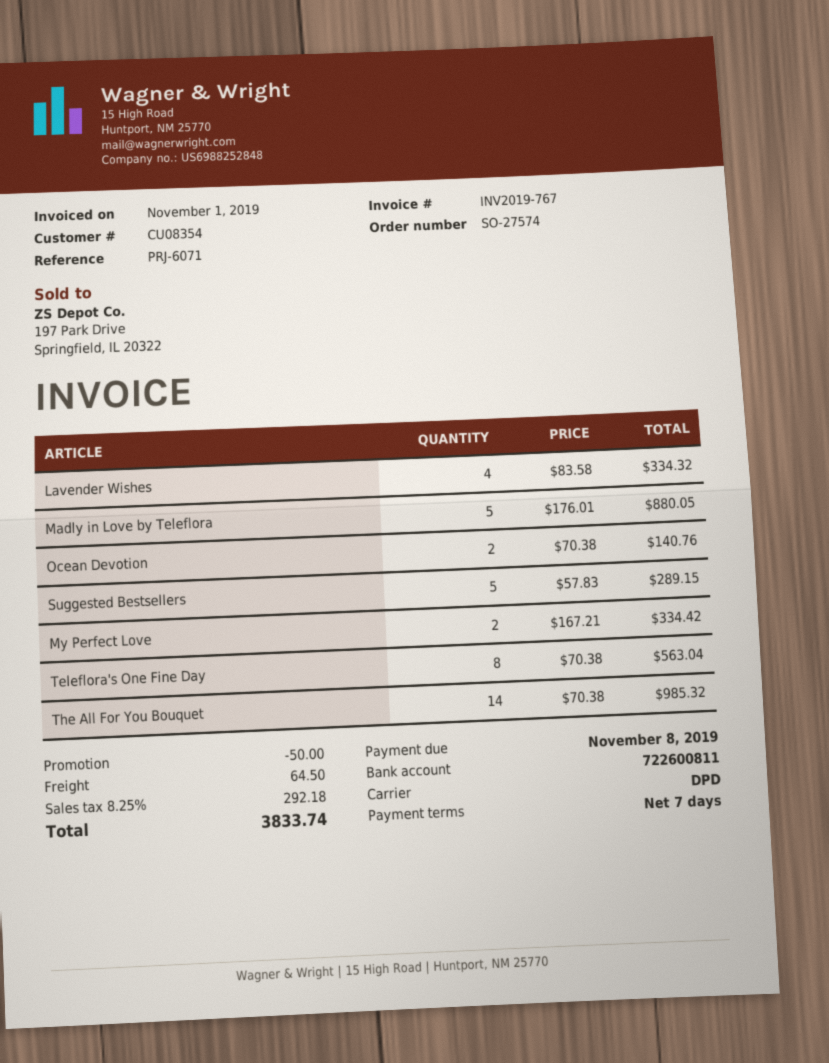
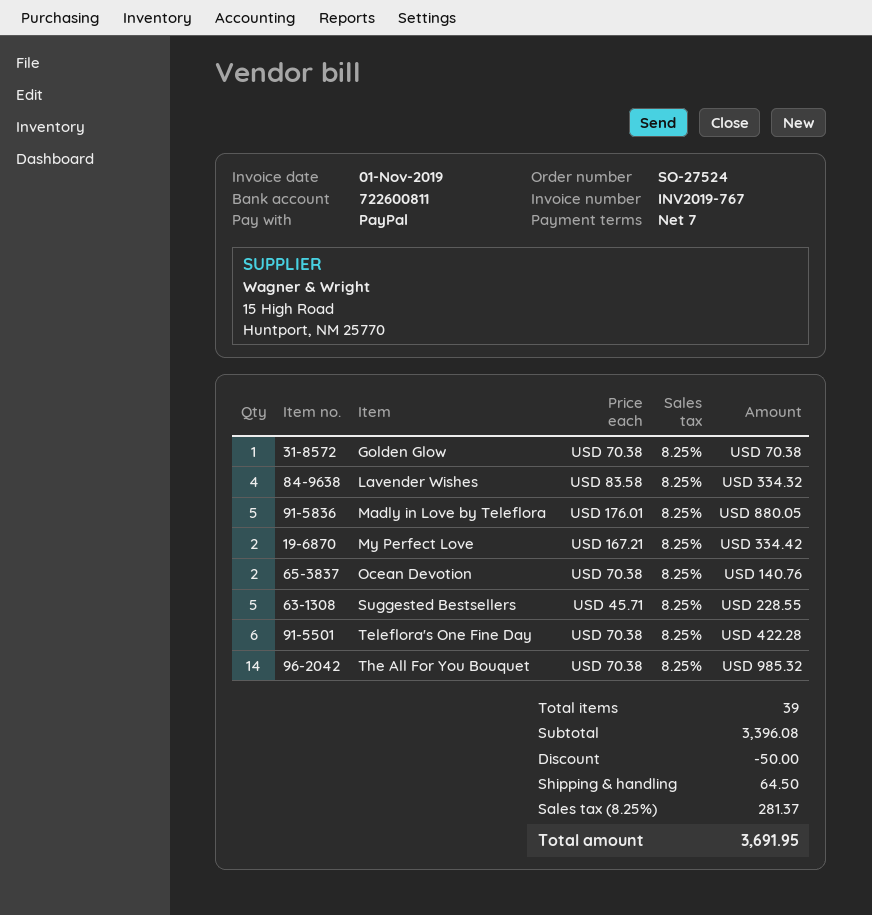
order number: SO-27574 -> SO-27524
Suggested Bestsellers: 5 x 57.83 = 289.15 -> 5 x 45.71 = 228.55
Teleflora's One Fine Day: 8 x 70.38 = 563.04 -> 6 x 70.38 = 422.28
Golden Glow: none -> 1 x 70.38 = 70.38
tax: 8.25% = 292.18 -> 8.25% = 281.37
total: 3833.74 -> 3691.95

